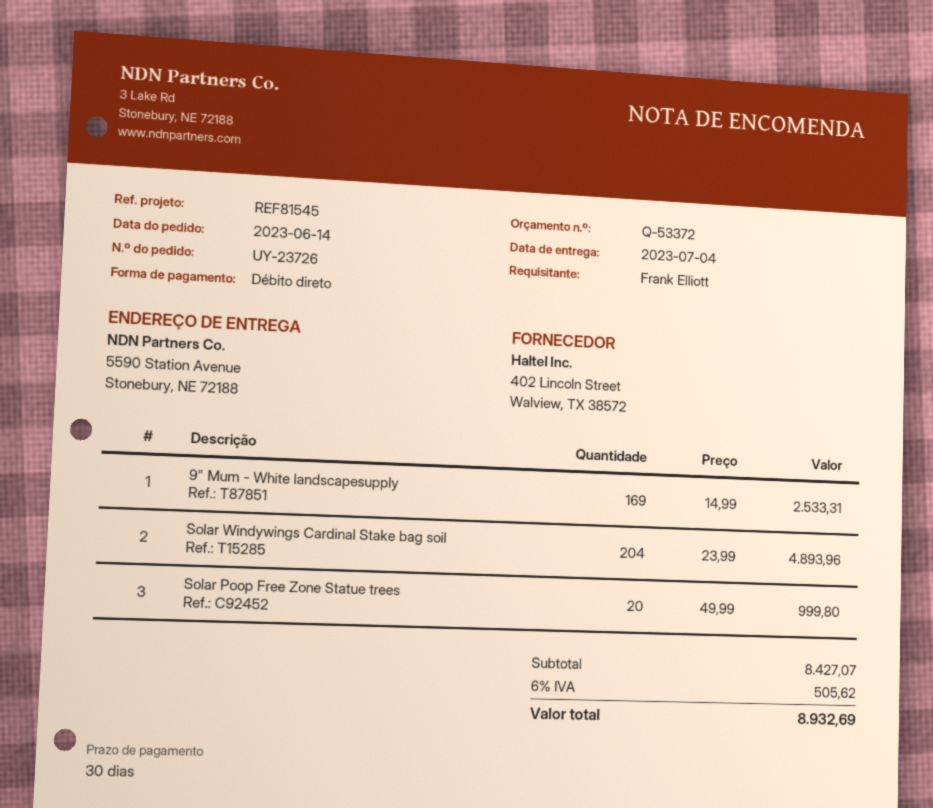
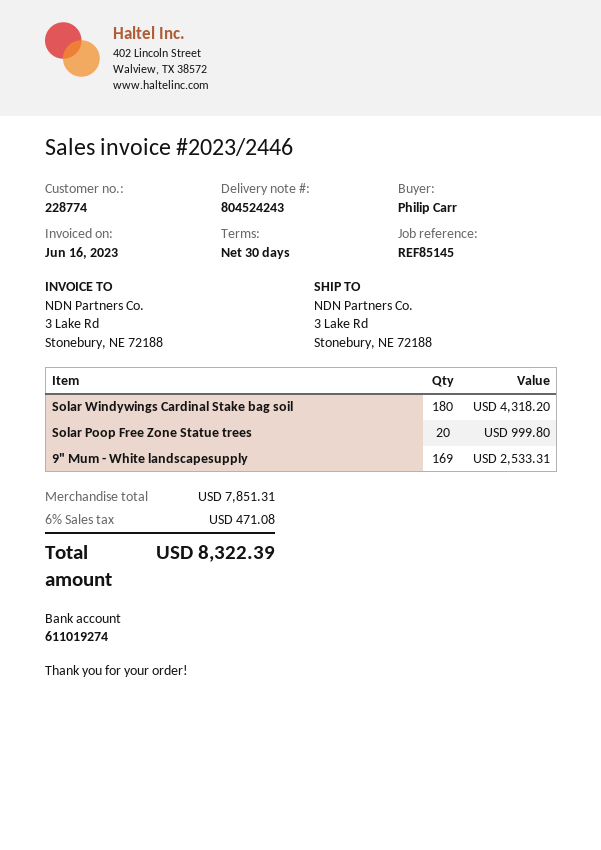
reference: REF81545 -> REF85145
ordered by: Frank Elliott -> Philip Carr
ship to: 5590 Station Avenue, Stonebury, NE 72188 -> 3 Lake Rd, Stonebury, NE 72188
Solar Windywings Cardinal Stake bag soil: 204 for 4893.96 -> 180 for 4318.20
subtotal: 8427.07 -> 7851.31
tax: 6% = 505.62 -> 6% = 471.08
total: 8932.69 -> 8322.39

